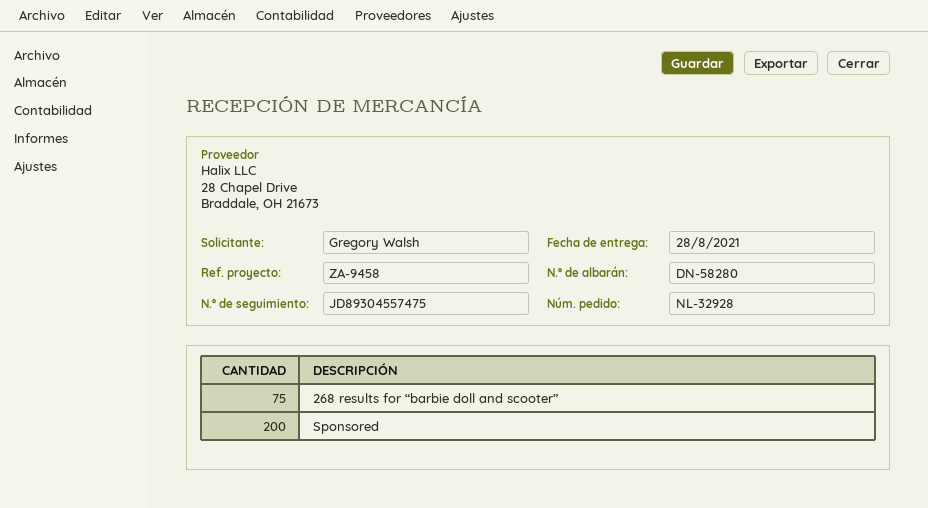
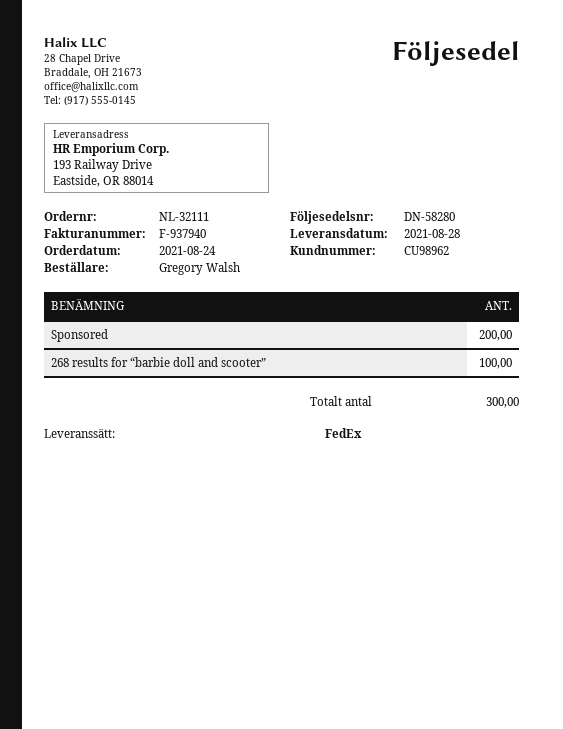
order number: NL-32928 -> NL-32111
268 results for “barbie doll and scooter”: 75 -> 100

